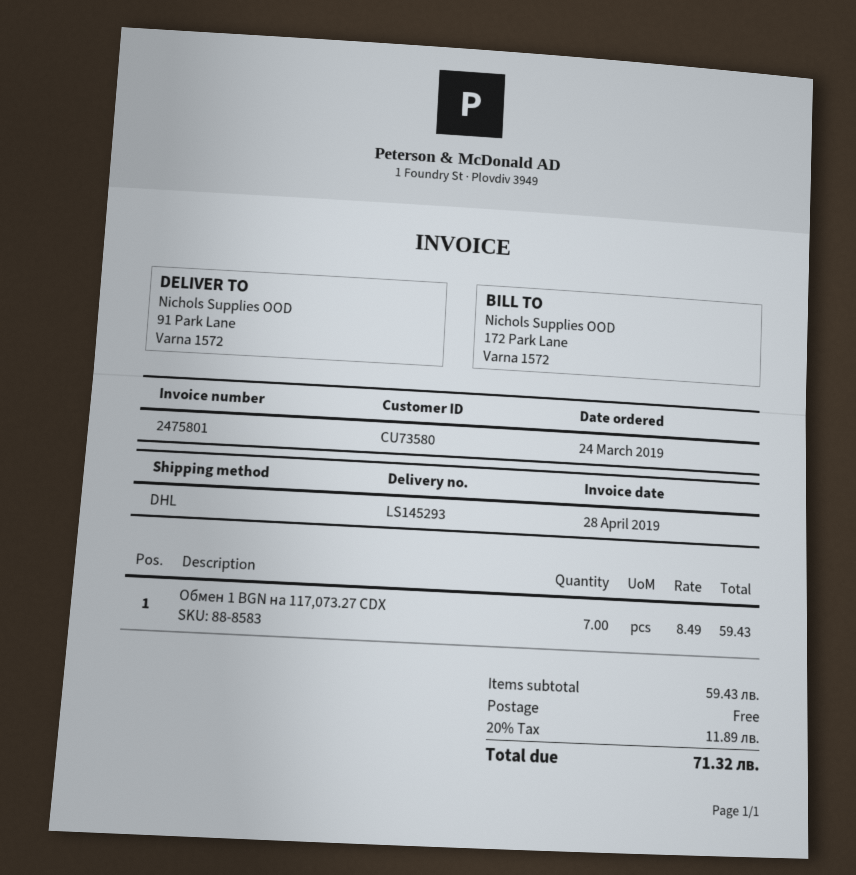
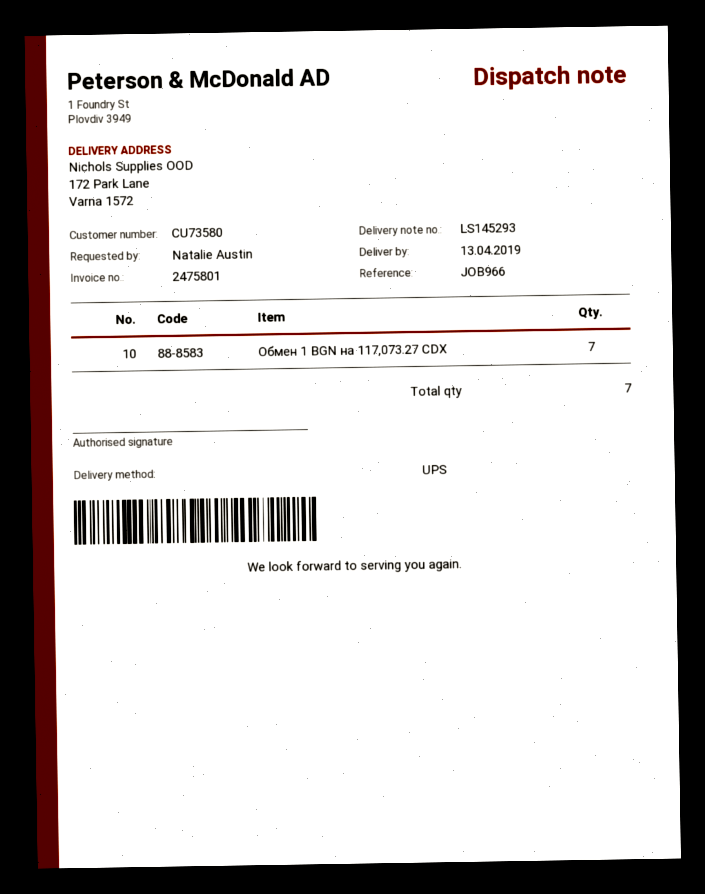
shipping method: DHL -> UPS
ship to: 91 Park Lane, Varna 1572 -> 172 Park Lane, Varna 1572

